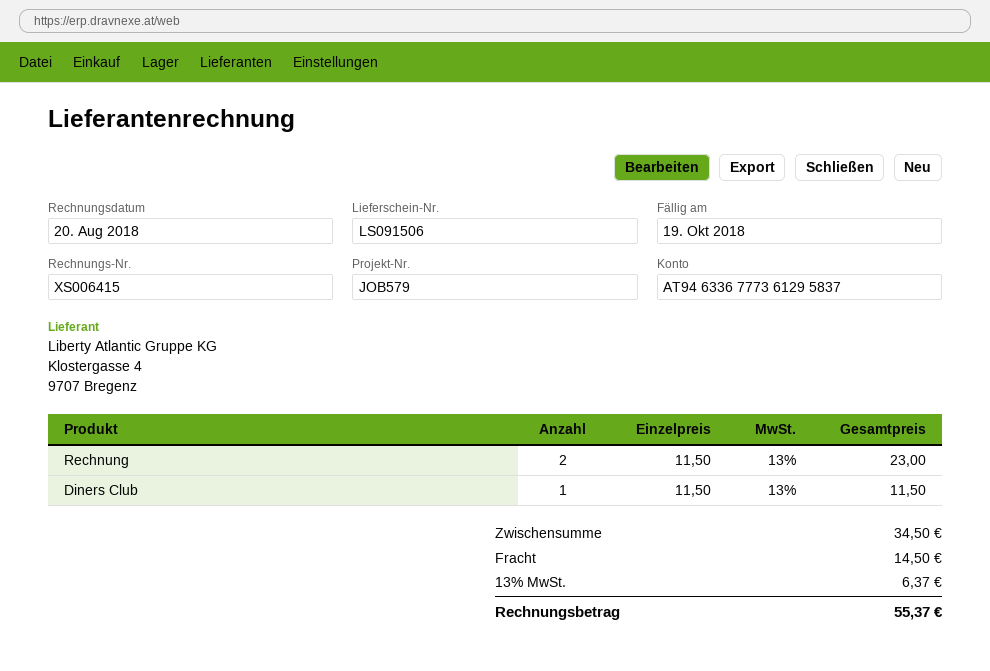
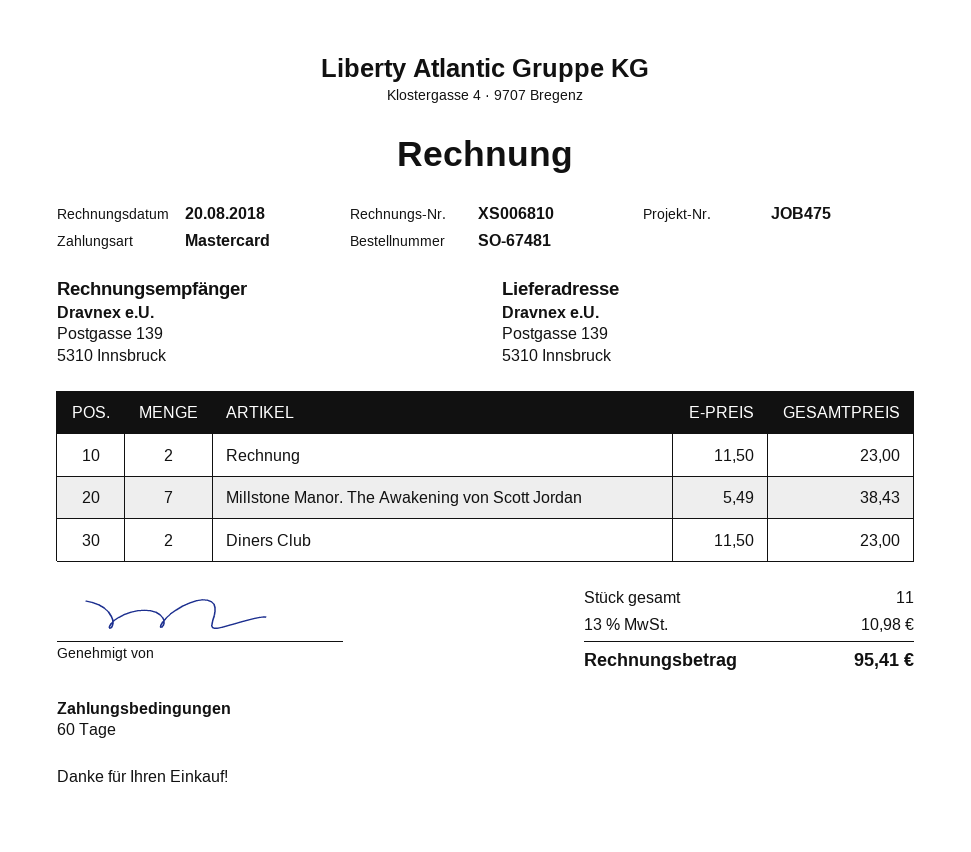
invoice number: XS006415 -> XS006810
reference: JOB579 -> JOB475
Diners Club: 1 x 11.50 = 11.50 -> 2 x 11.50 = 23.00
Millstone Manor. The Awakening von Scott Jordan: none -> 7 x 5.49 = 38.43
shipping: 14.50 -> none
tax: 13% = 6.37 -> 13% = 10.98
total: 55.37 -> 95.41

